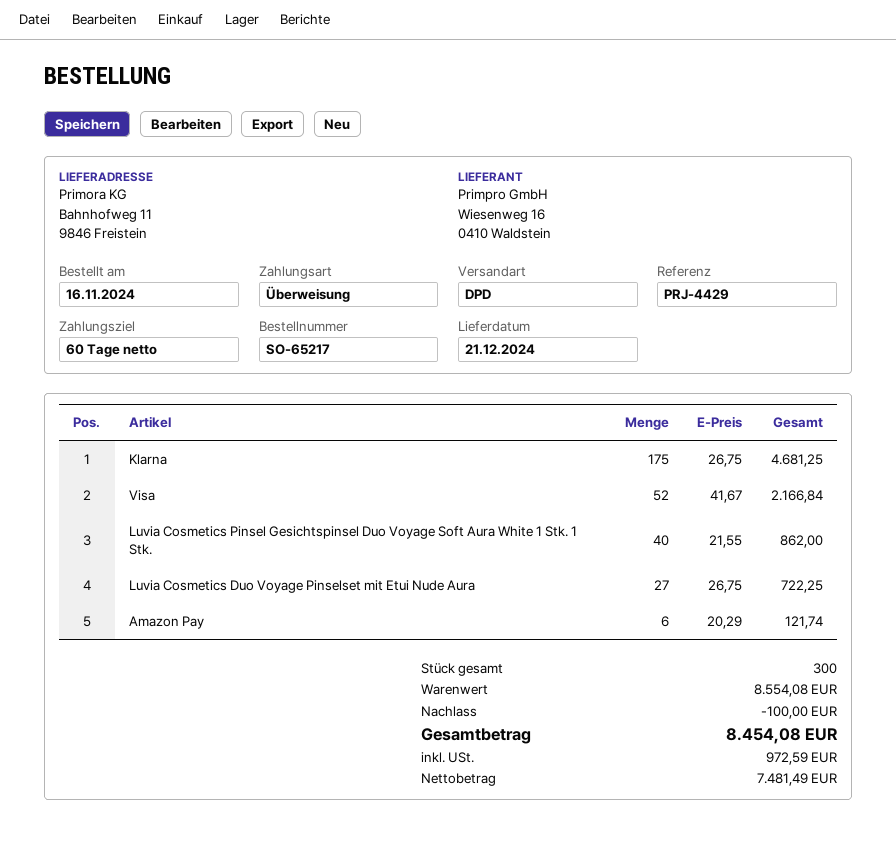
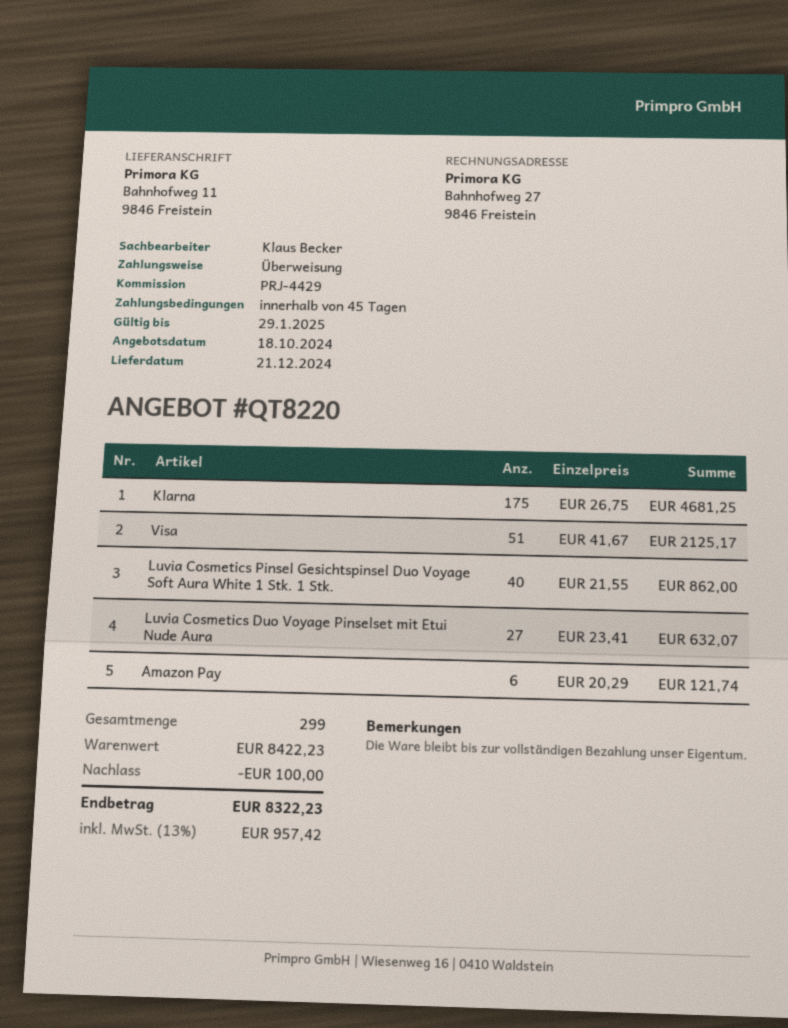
payment terms: 60 days -> 45 days
Visa: 52 x 41.67 = 2166.84 -> 51 x 41.67 = 2125.17
Luvia Cosmetics Duo Voyage Pinselset mit Etui Nude Aura: 27 x 26.75 = 722.25 -> 27 x 23.41 = 632.07
total quantity: 300 -> 299
subtotal: 8554.08 -> 8422.23
tax: 972.59 -> 957.42
total: 8454.08 -> 8322.23

